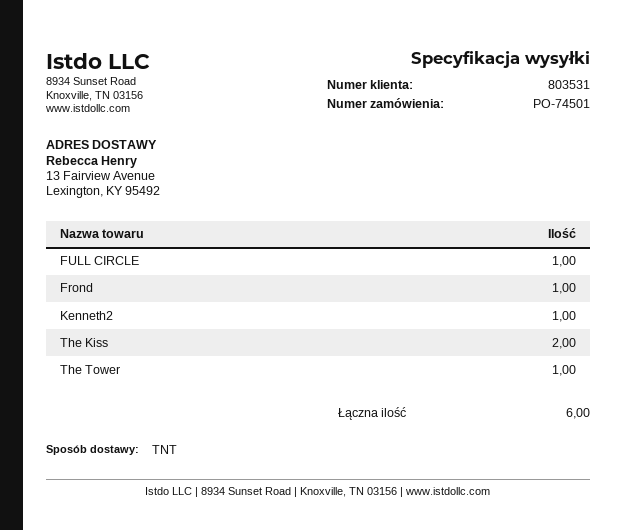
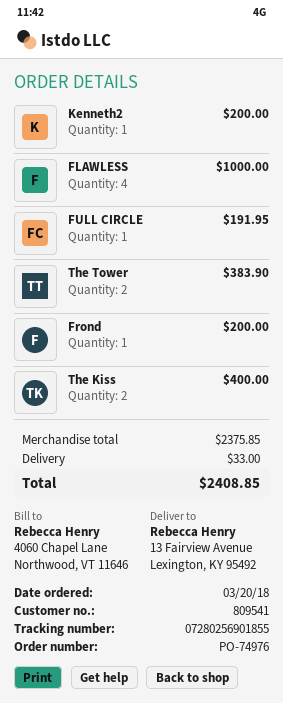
order number: PO-74501 -> PO-74976
customer number: 803531 -> 809541
The Tower: 1 -> 2
FLAWLESS: none -> 4

